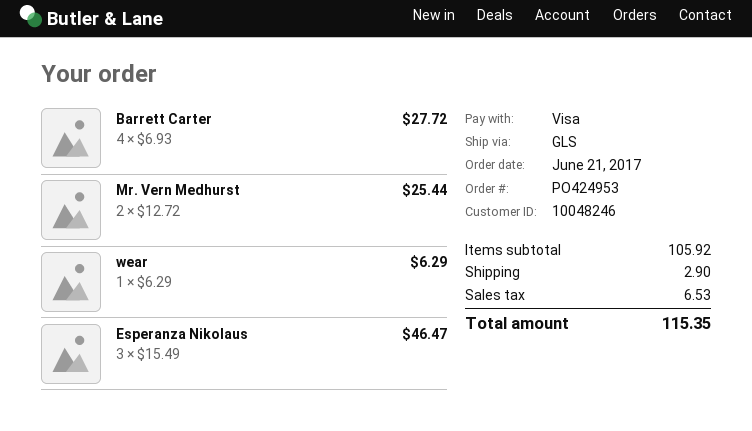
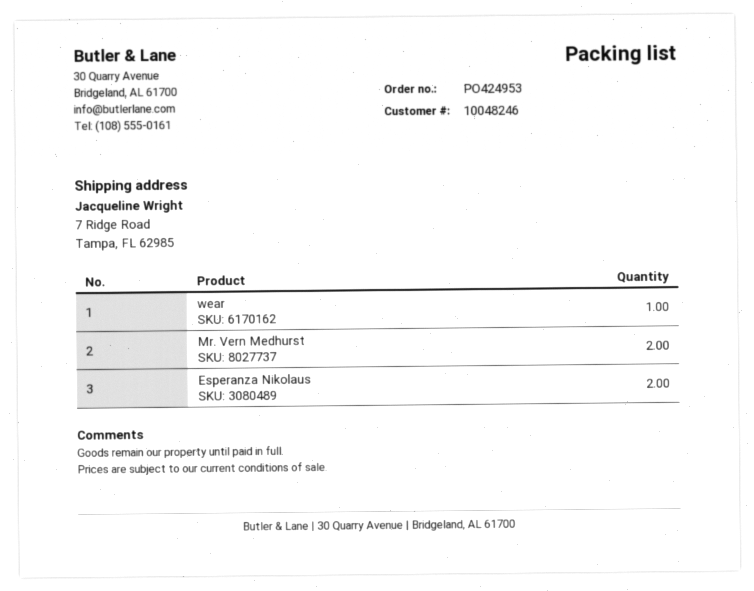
Barrett Carter: 4 -> none
Esperanza Nikolaus: 3 -> 2

